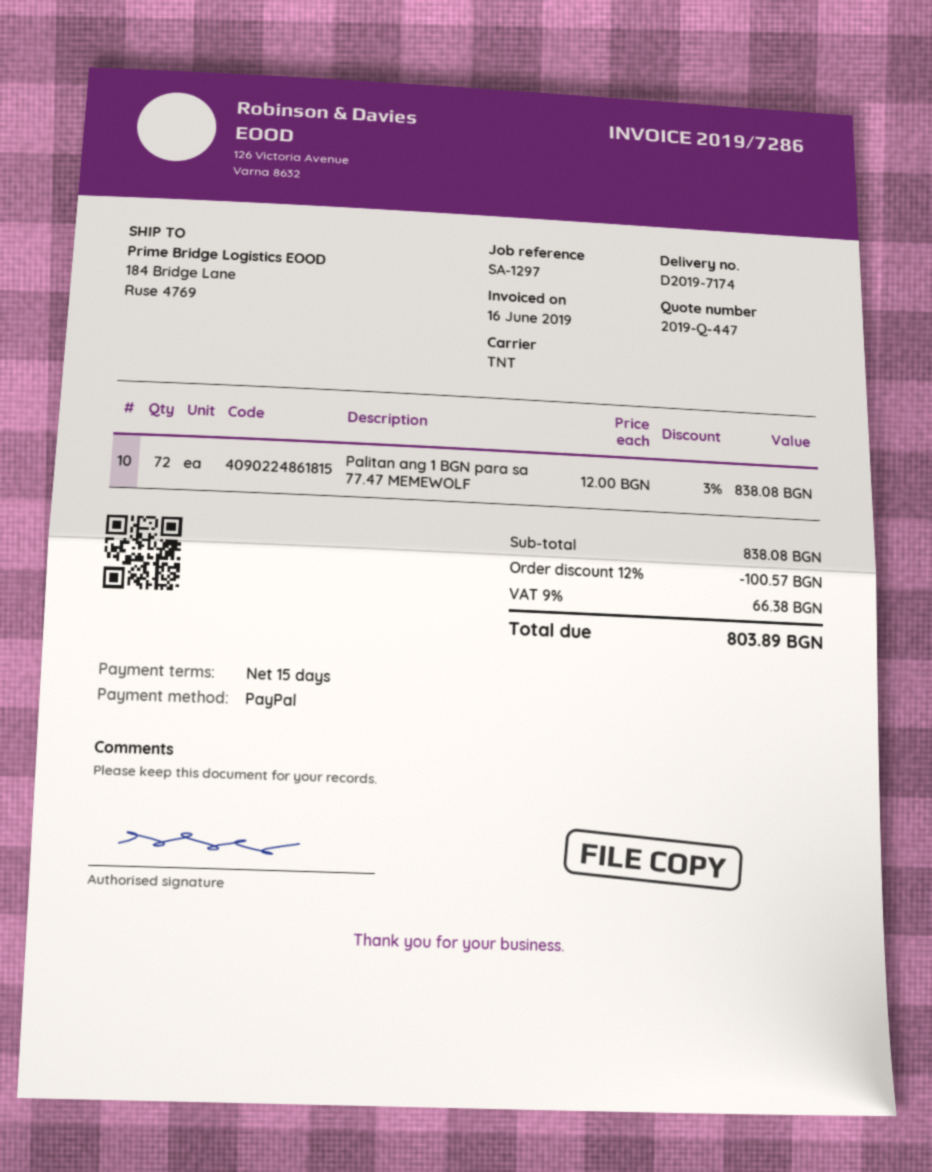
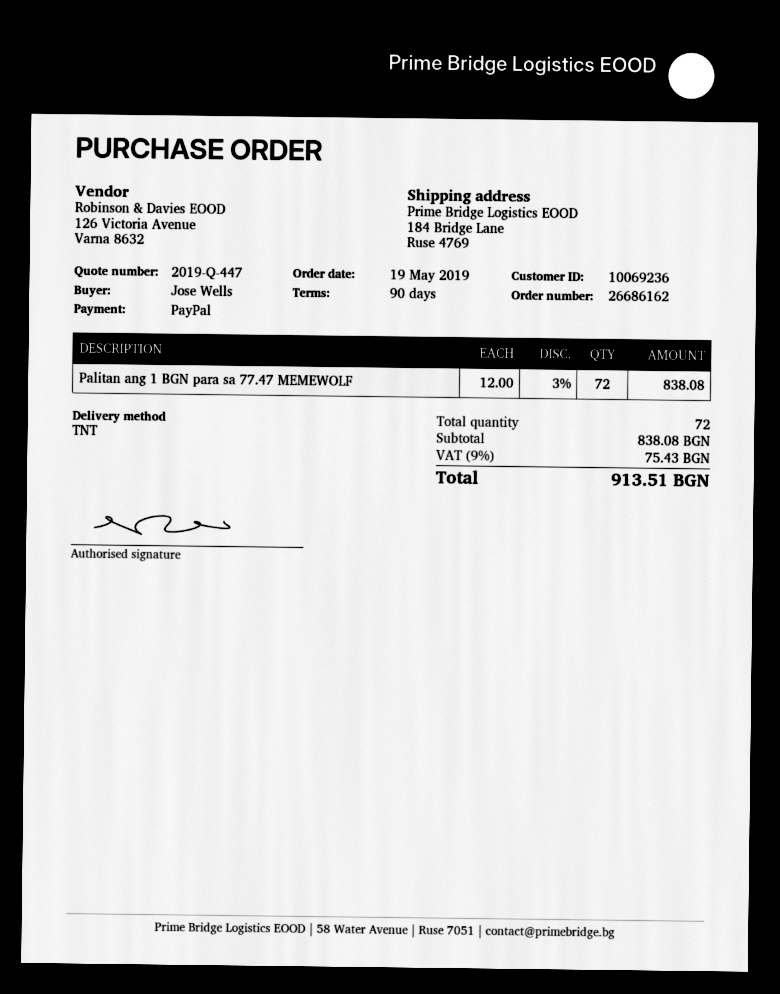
payment terms: 15 days -> 90 days
discount: 12% = 100.57 -> none
tax: 9% = 66.38 -> 9% = 75.43
total: 803.89 -> 913.51

